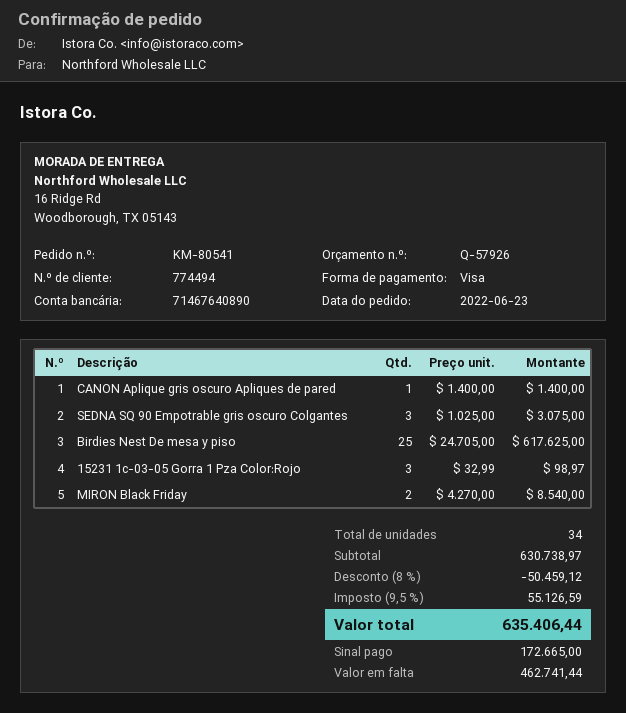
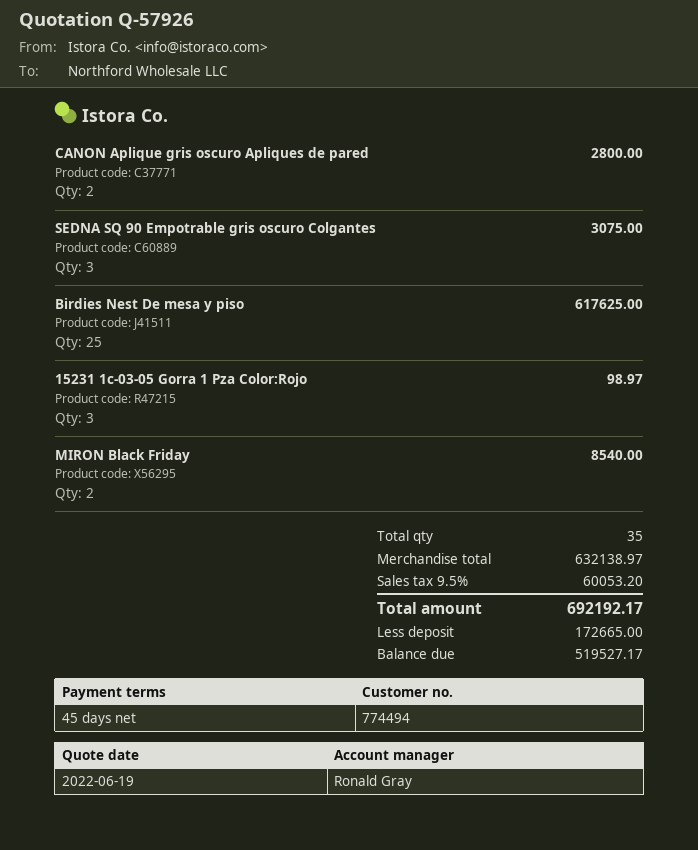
CANON Aplique gris oscuro Apliques de pared: 1 for 1400.00 -> 2 for 2800.00
total quantity: 34 -> 35
subtotal: 630738.97 -> 632138.97
discount: 8% = 50459.12 -> none
tax: 9.5% = 55126.59 -> 9.5% = 60053.20
total: 635406.44 -> 692192.17
balance: 462741.44 -> 519527.17

